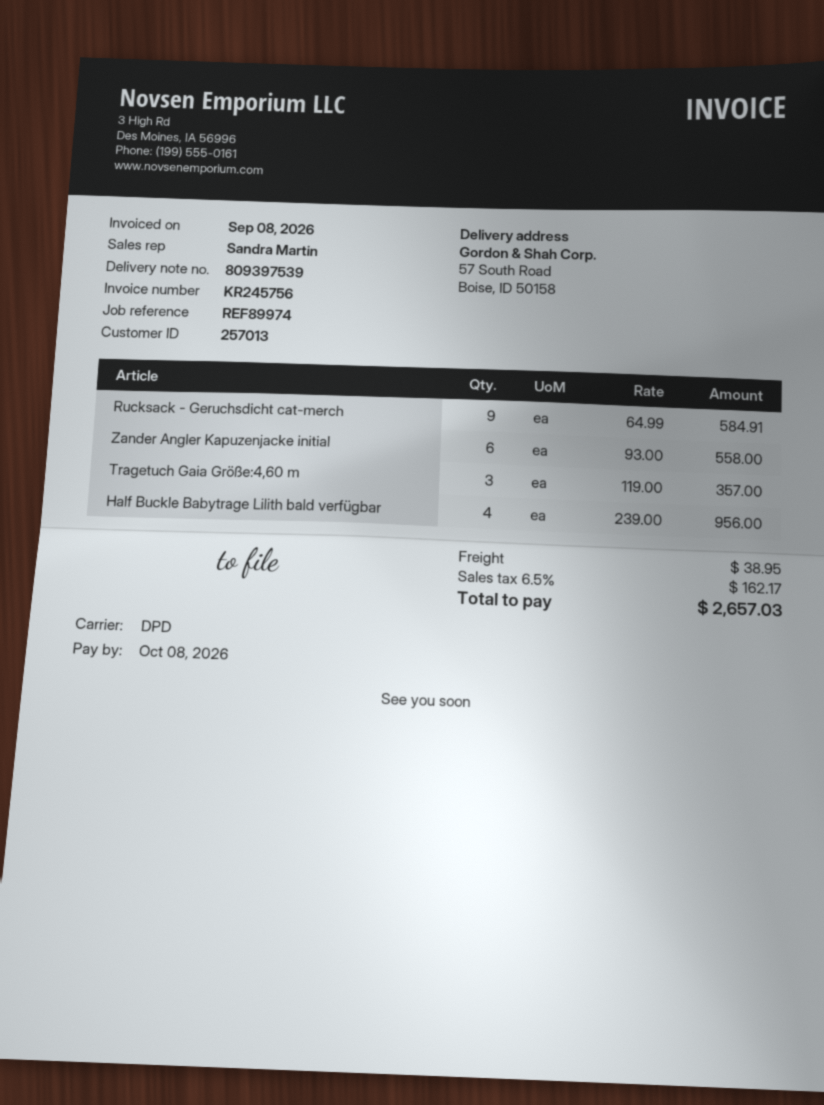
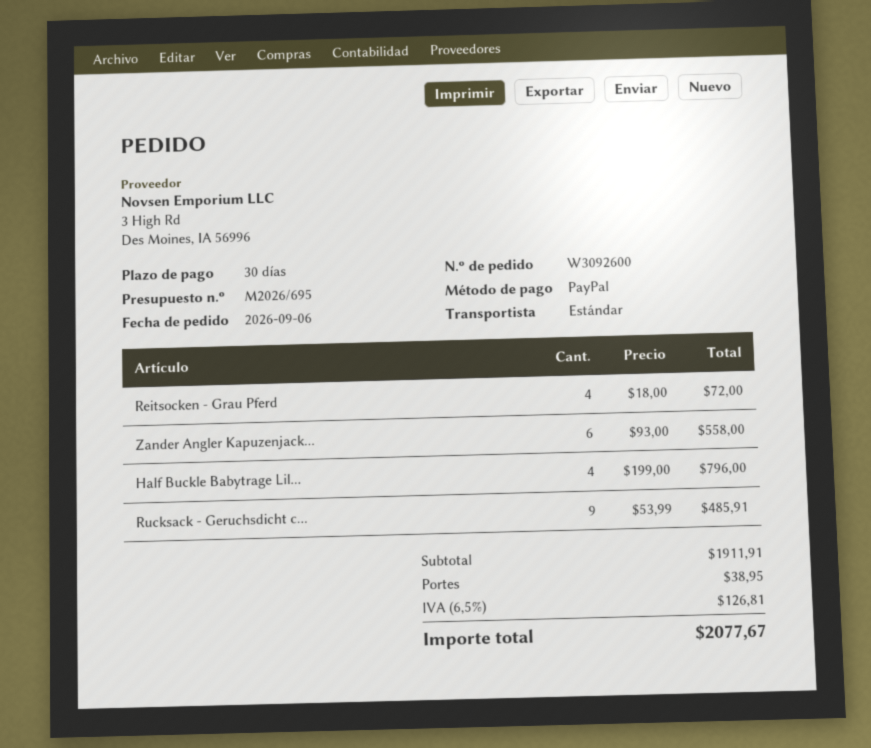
shipping method: DPD -> standard
Rucksack - Geruchsdicht cat-merch: 9 x 64.99 = 584.91 -> 9 x 53.99 = 485.91
Tragetuch Gaia Größe:4,60 m: 3 x 119.00 = 357.00 -> none
Half Buckle Babytrage Lilith bald verfügbar: 4 x 239.00 = 956.00 -> 4 x 199.00 = 796.00
Reitsocken - Grau Pferd: none -> 4 x 18.00 = 72.00
tax: 6.5% = 162.17 -> 6.5% = 126.81
total: 2657.03 -> 2077.67

